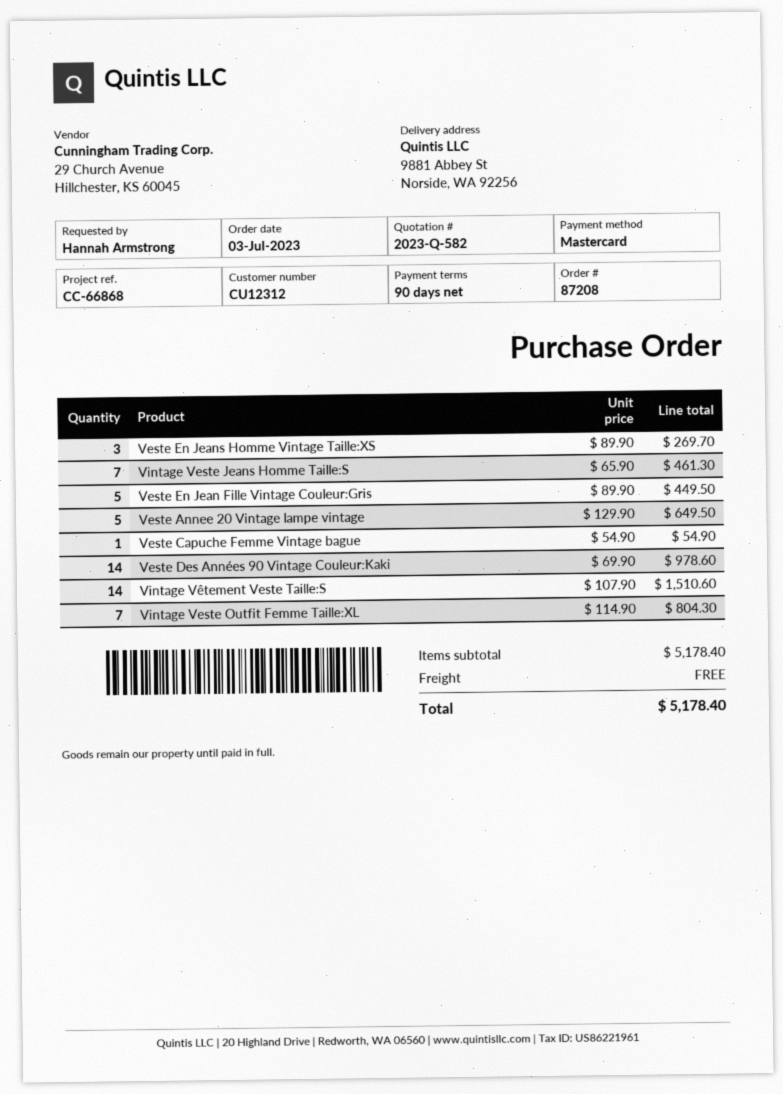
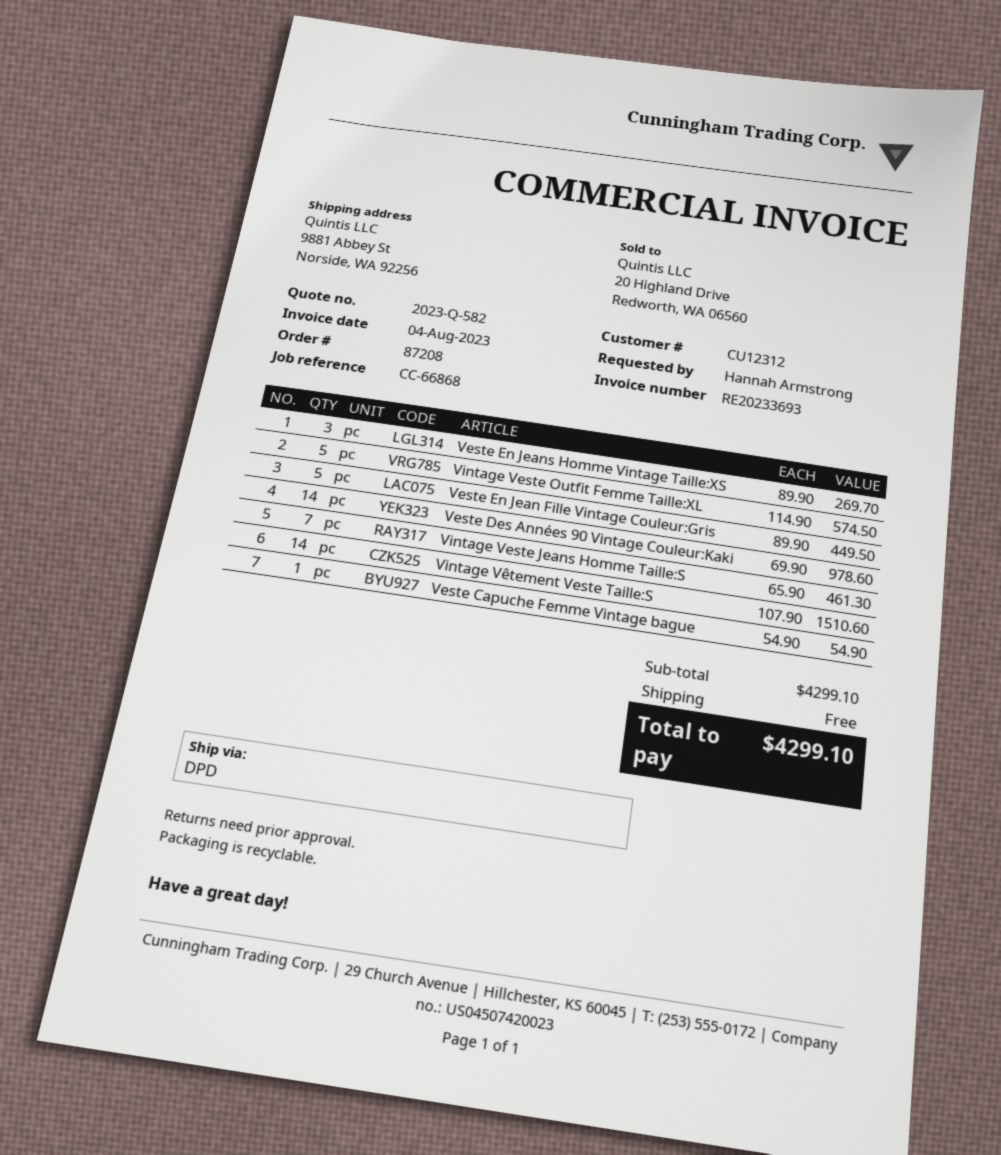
Veste Annee 20 Vintage lampe vintage: 5 x 129.90 = 649.50 -> none
Vintage Veste Outfit Femme Taille:XL: 7 x 114.90 = 804.30 -> 5 x 114.90 = 574.50
subtotal: 5178.40 -> 4299.10
total: 5178.40 -> 4299.10

